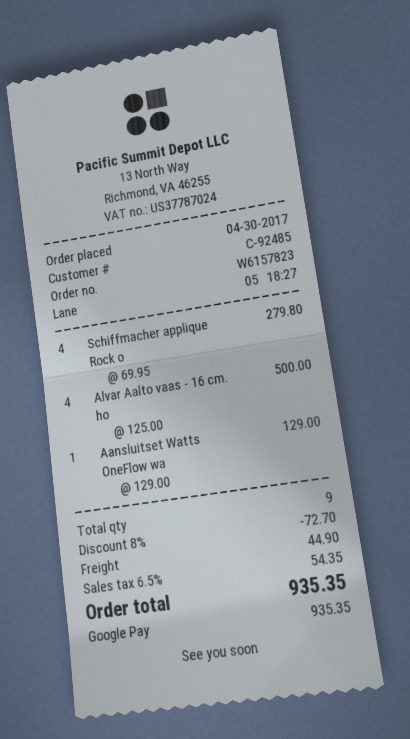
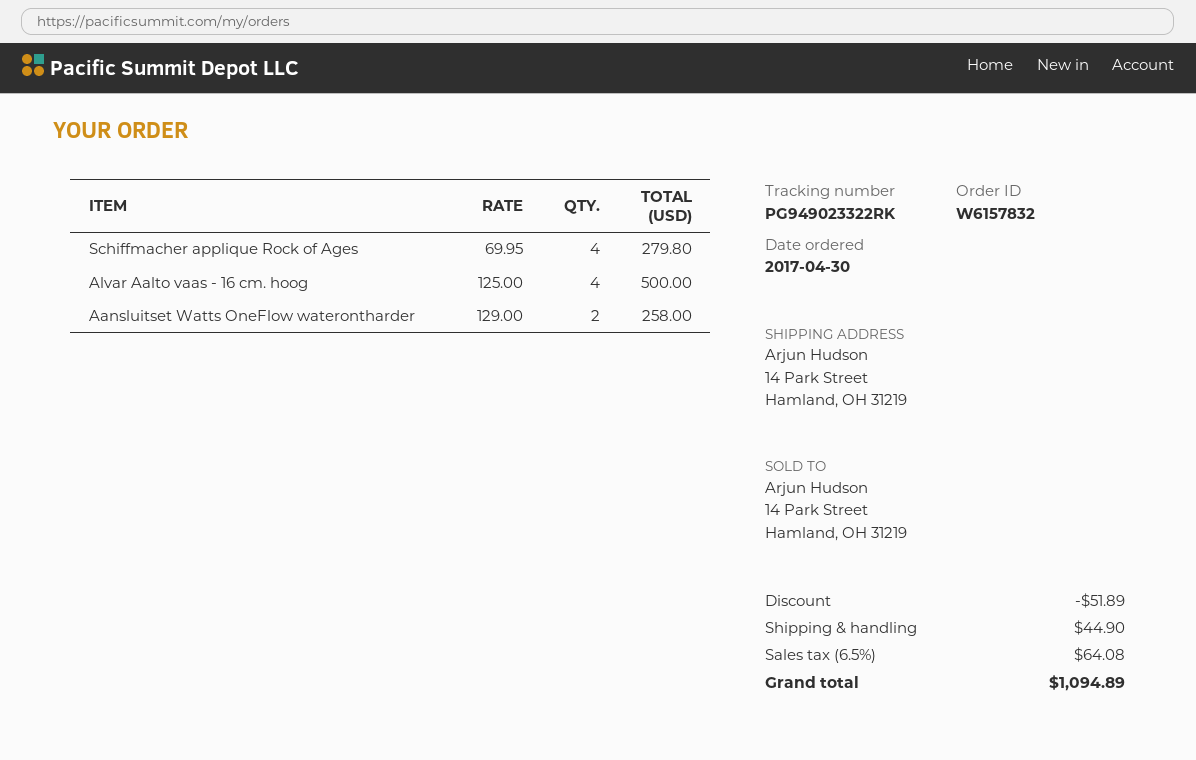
order number: W6157823 -> W6157832
Aansluitset Watts OneFlow wa: 1 x 129.00 = 129.00 -> 2 x 129.00 = 258.00
discount: 72.70 -> 51.89
tax: 6.5% = 54.35 -> 6.5% = 64.08
total: 935.35 -> 1094.89

